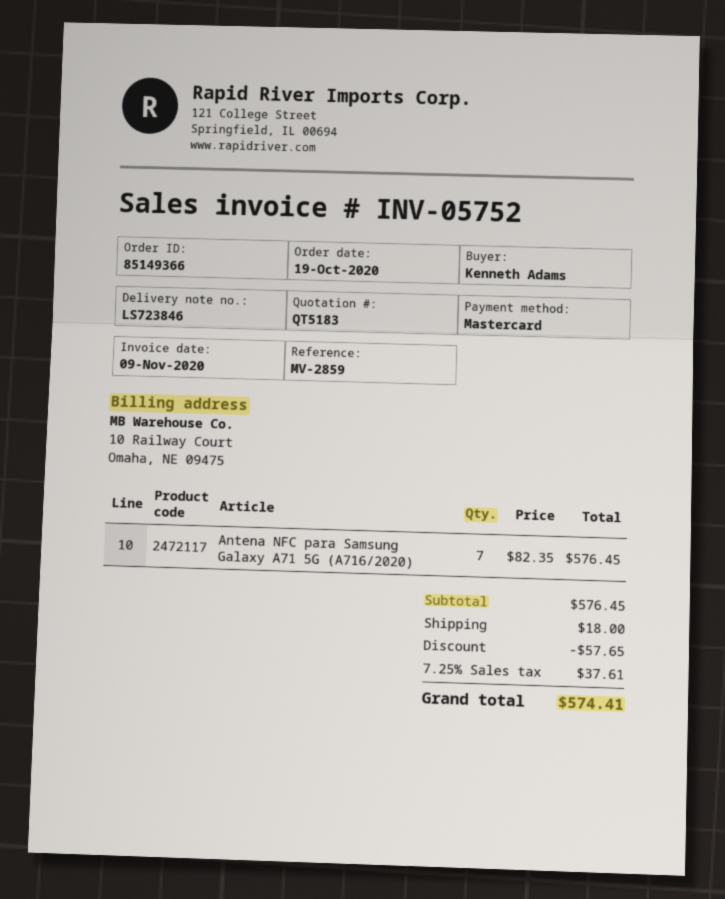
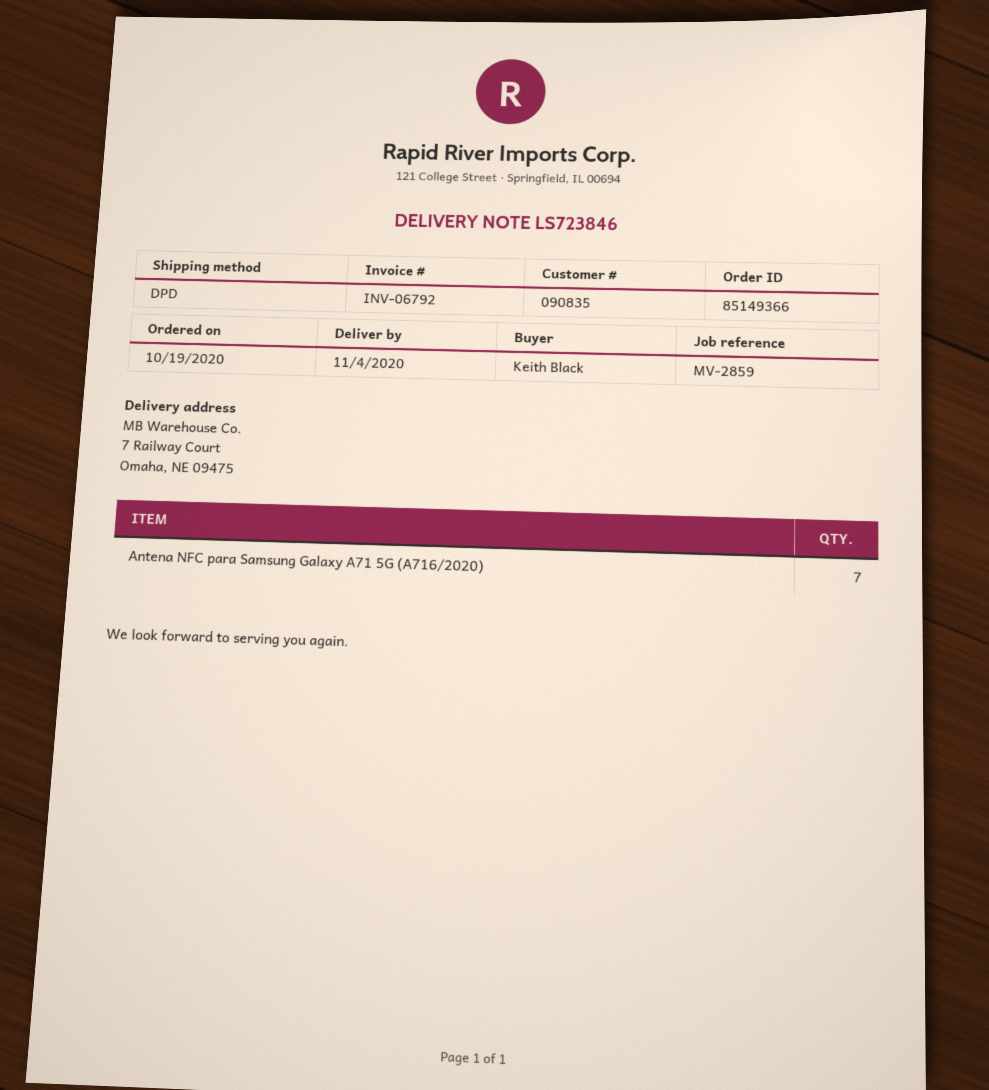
invoice number: INV-05752 -> INV-06792
ordered by: Kenneth Adams -> Keith Black

